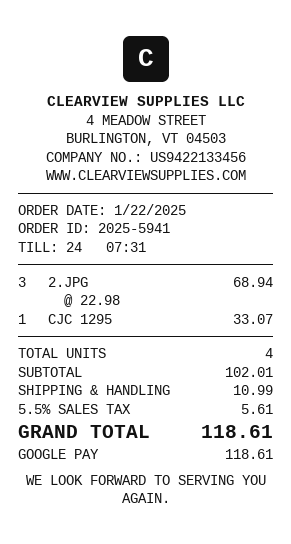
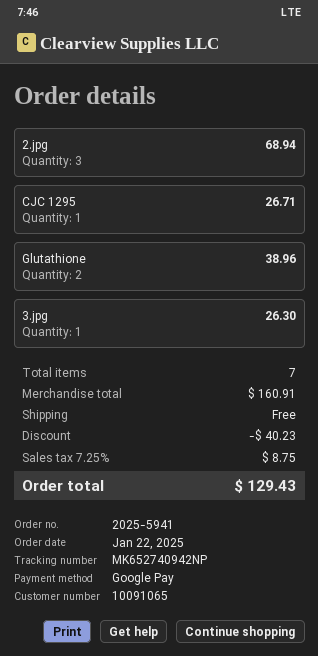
CJC 1295: 1 for 33.07 -> 1 for 26.71
Glutathione: none -> 2 for 38.96
3.jpg: none -> 1 for 26.30
total quantity: 4 -> 7
subtotal: 102.01 -> 160.91
discount: none -> 40.23
shipping: 10.99 -> 0.00
tax: 5.5% = 5.61 -> 7.25% = 8.75
total: 118.61 -> 129.43

